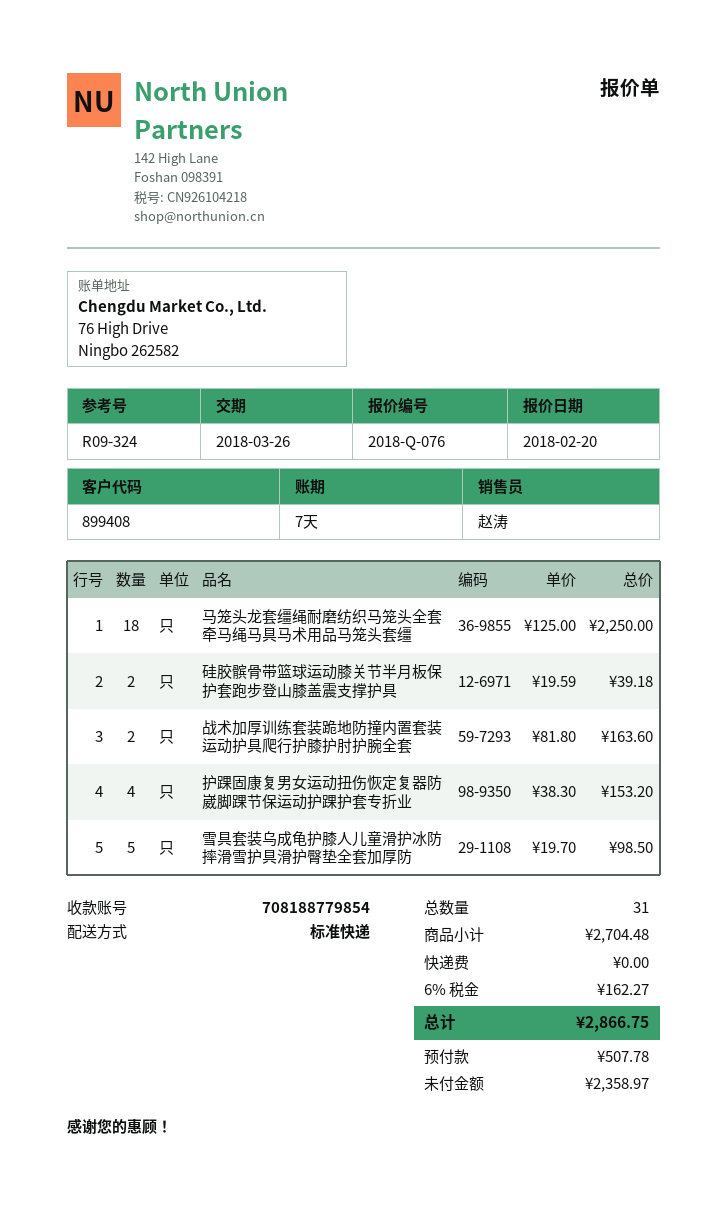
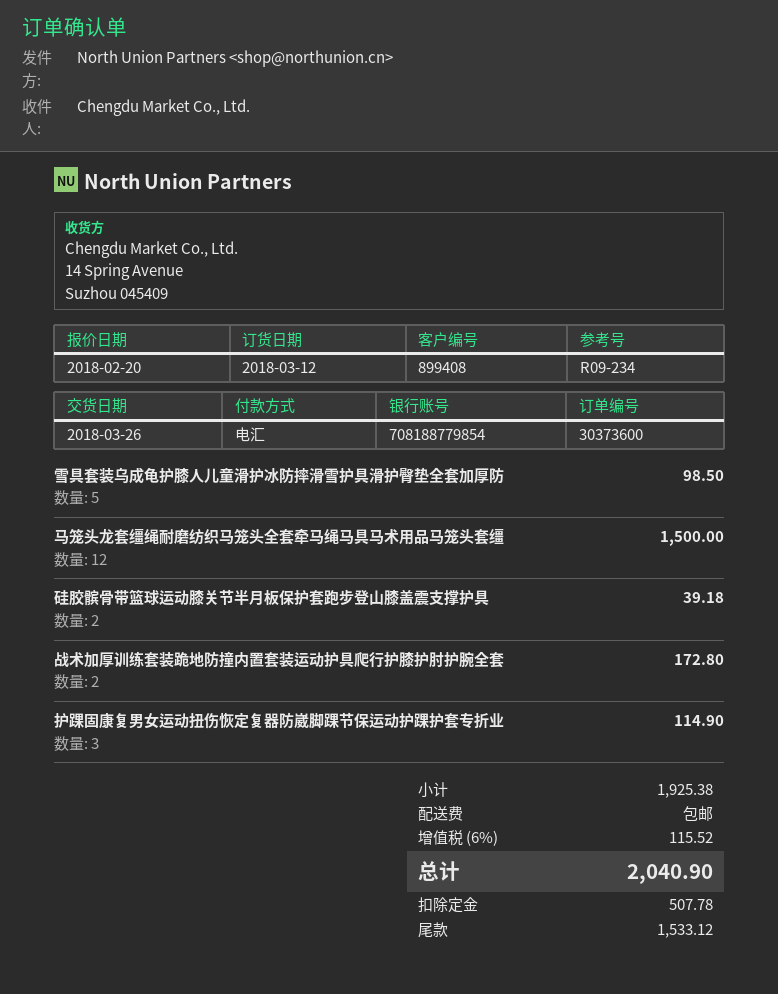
reference: R09-324 -> R09-234
马笼头龙套缰绳耐磨纺织马笼头全套牵马绳马具马术用品马笼头套缰: 18 for 2250.00 -> 12 for 1500.00
战术加厚训练套装跪地防撞内置套装运动护具爬行护膝护肘护腕全套: 2 for 163.60 -> 2 for 172.80
护踝固康复男女运动扭伤恢定复器防崴脚踝节保运动护踝护套专折业: 4 for 153.20 -> 3 for 114.90
subtotal: 2704.48 -> 1925.38
tax: 6% = 162.27 -> 6% = 115.52
total: 2866.75 -> 2040.90
balance: 2358.97 -> 1533.12

